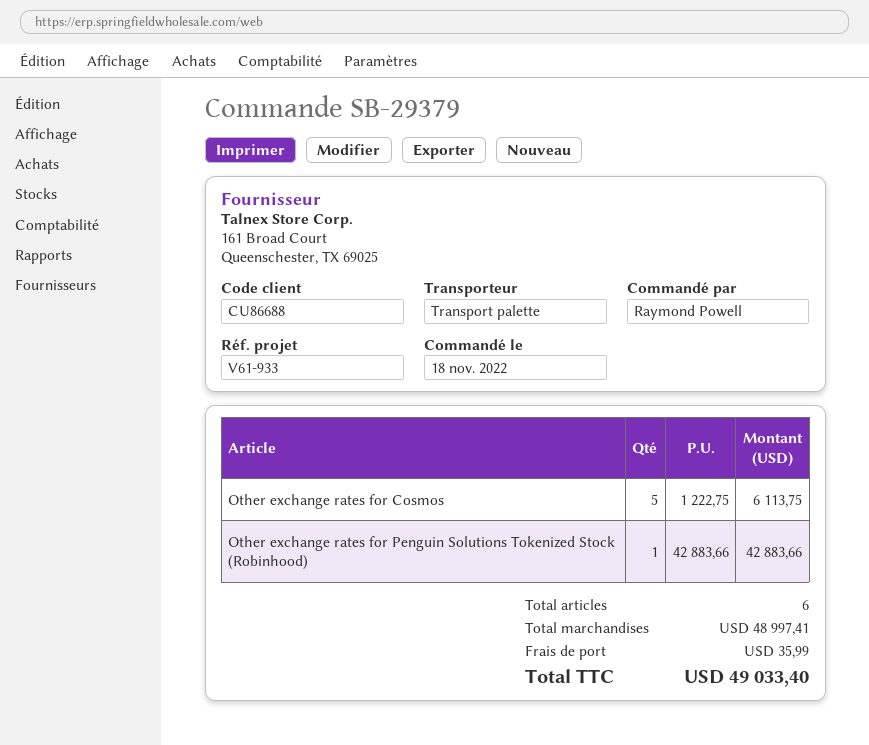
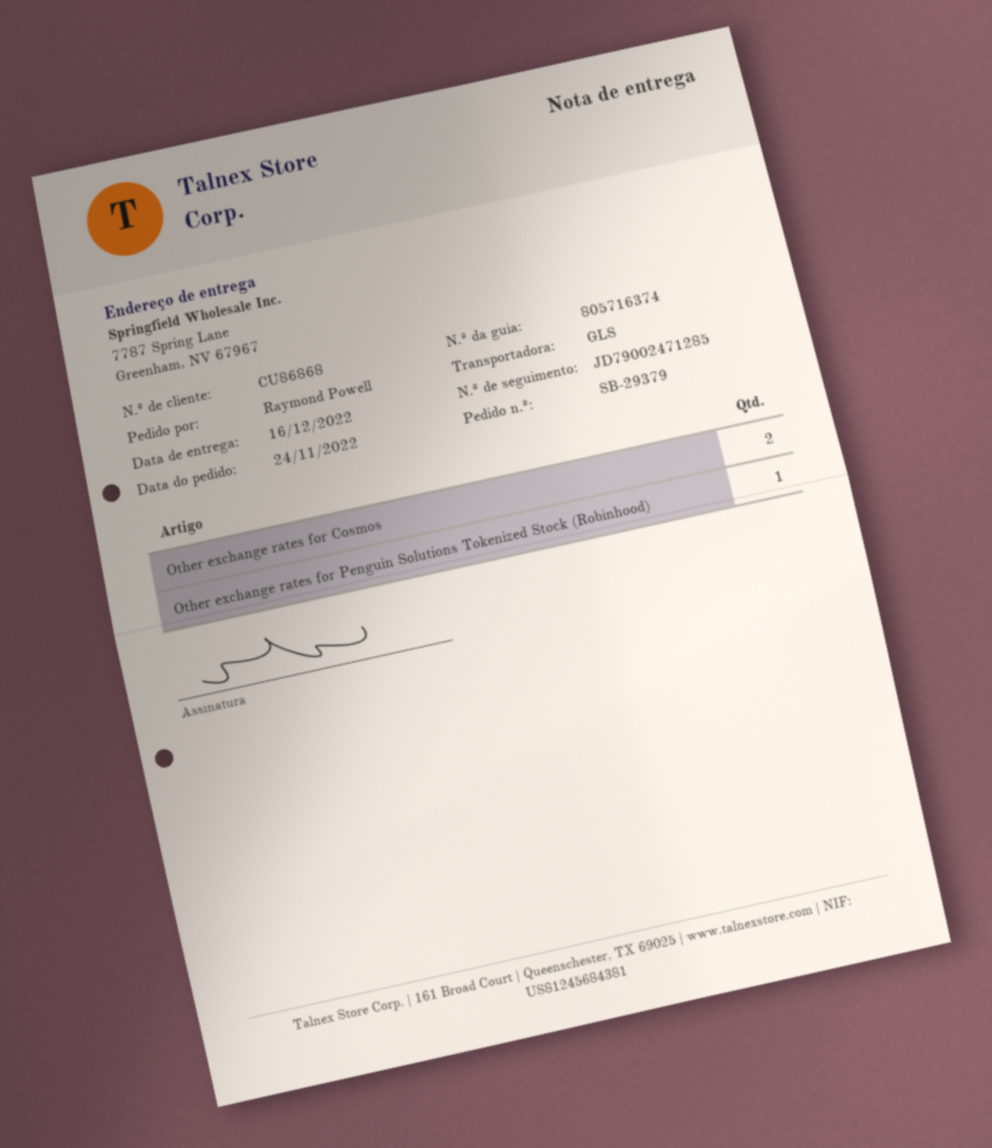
order date: 2022-11-18 -> 2022-11-24
customer number: CU86688 -> CU86868
shipping method: pallet freight -> GLS
Other exchange rates for Cosmos: 5 -> 2

